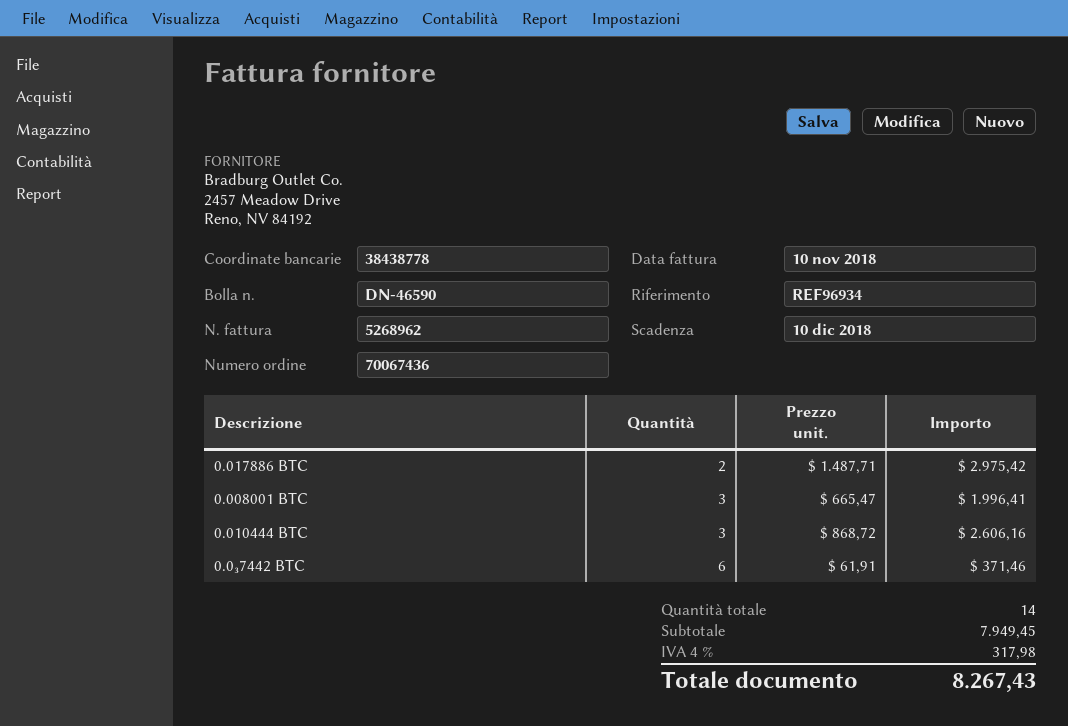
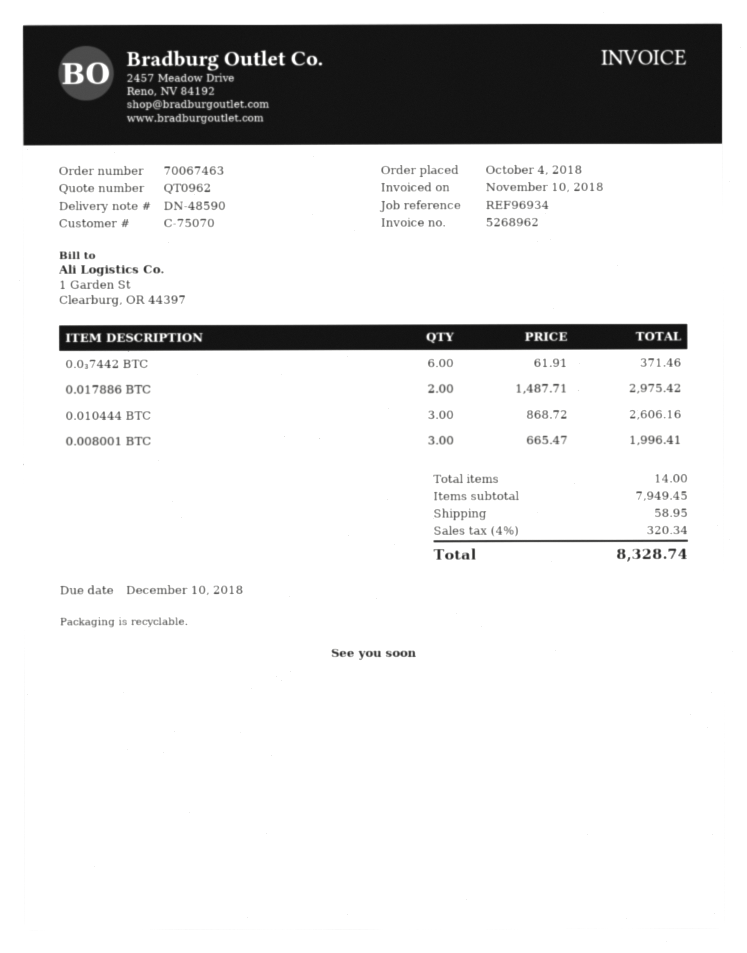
order number: 70067436 -> 70067463
delivery note number: DN-46590 -> DN-48590
shipping: none -> 58.95
tax: 4% = 317.98 -> 4% = 320.34
total: 8267.43 -> 8328.74

